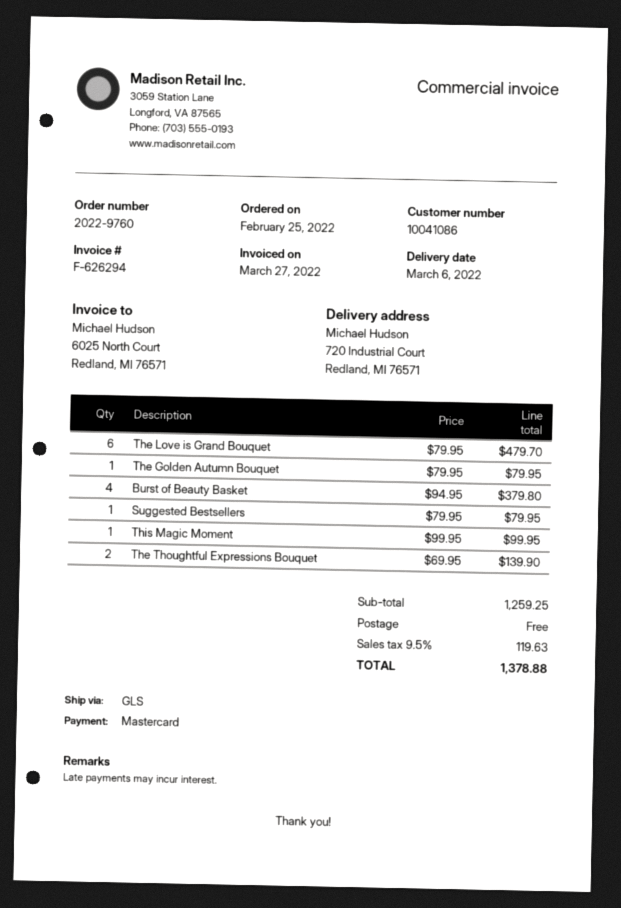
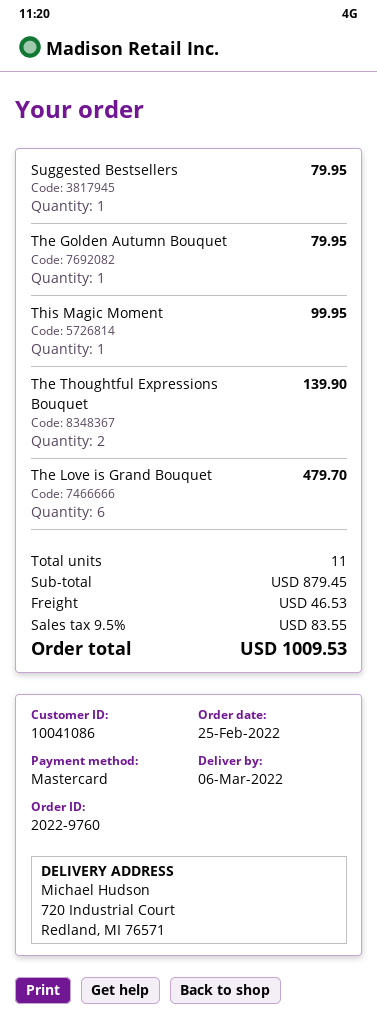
Burst of Beauty Basket: 4 for 379.80 -> none
subtotal: 1259.25 -> 879.45
shipping: 0.00 -> 46.53
tax: 9.5% = 119.63 -> 9.5% = 83.55
total: 1378.88 -> 1009.53

